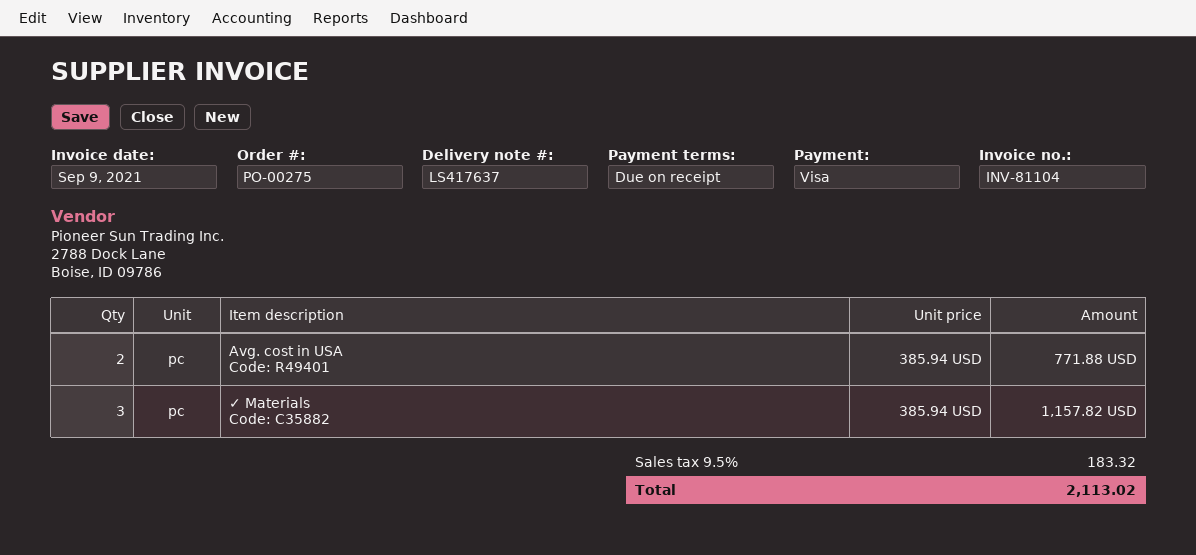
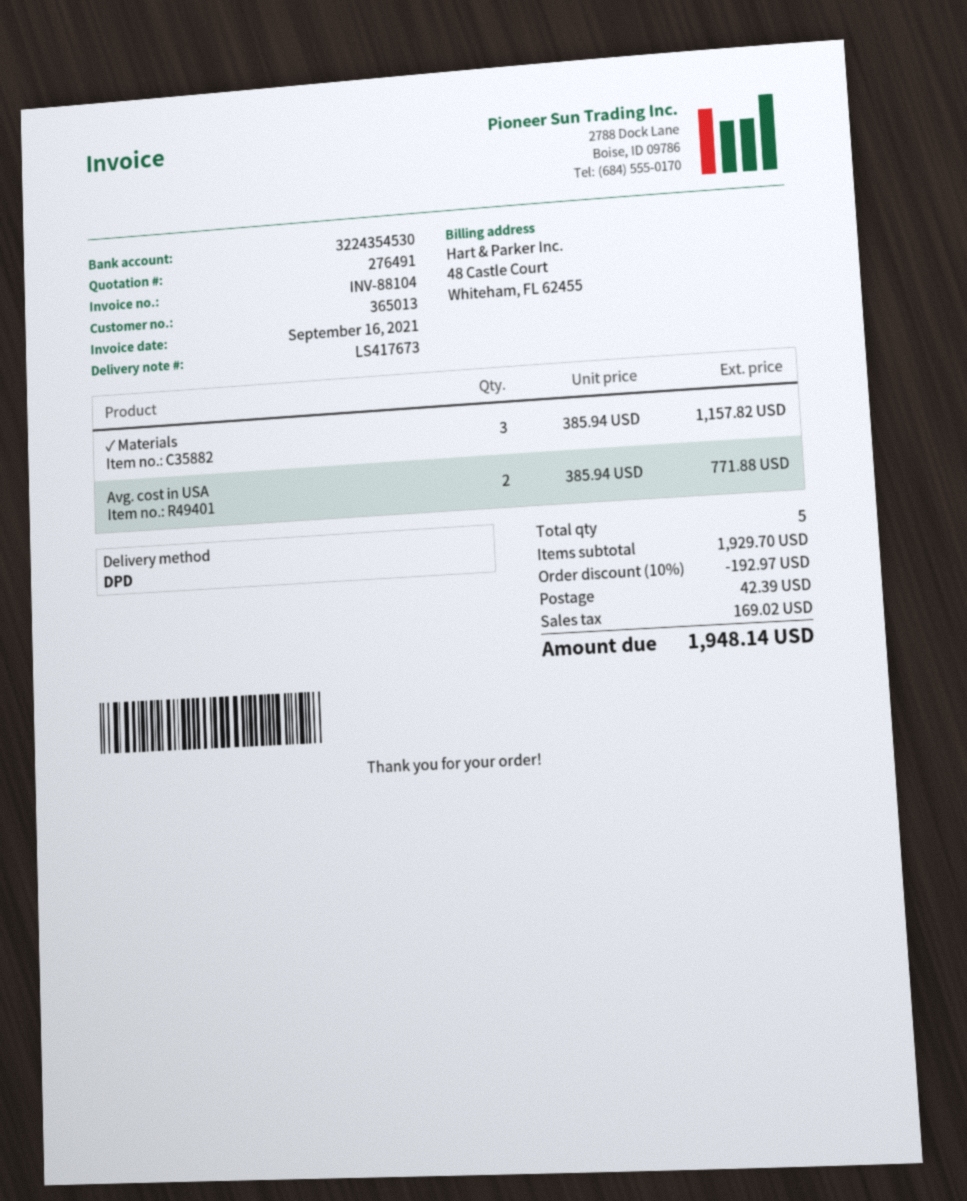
delivery note number: LS417637 -> LS417673
invoice number: INV-81104 -> INV-88104
invoice date: 2021-09-09 -> 2021-09-16
discount: none -> 10% = 192.97
shipping: none -> 42.39
tax: 183.32 -> 169.02
total: 2113.02 -> 1948.14

